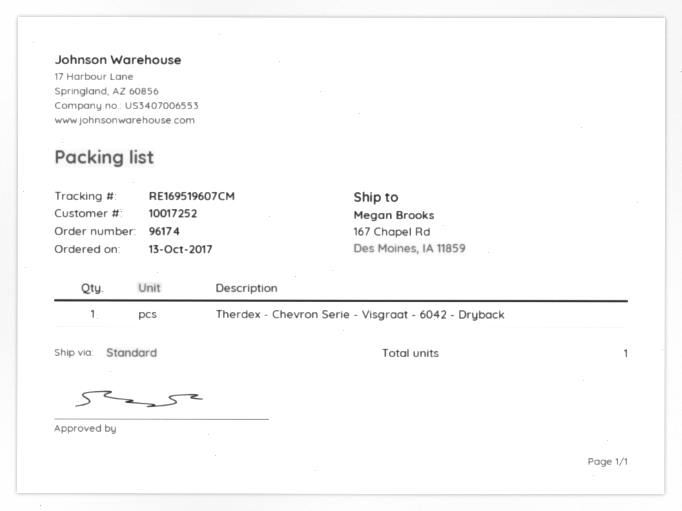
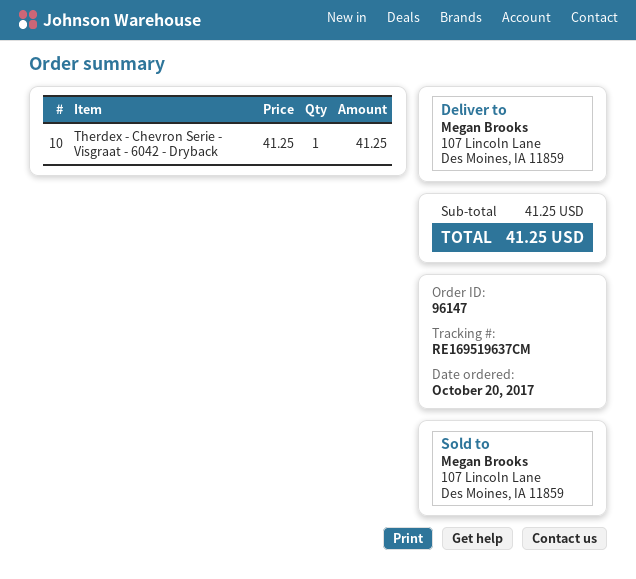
order number: 96174 -> 96147
order date: 2017-10-13 -> 2017-10-20
tracking number: RE169519607CM -> RE169519637CM
ship to: 167 Chapel Rd, Des Moines, IA 11859 -> 107 Lincoln Lane, Des Moines, IA 11859

